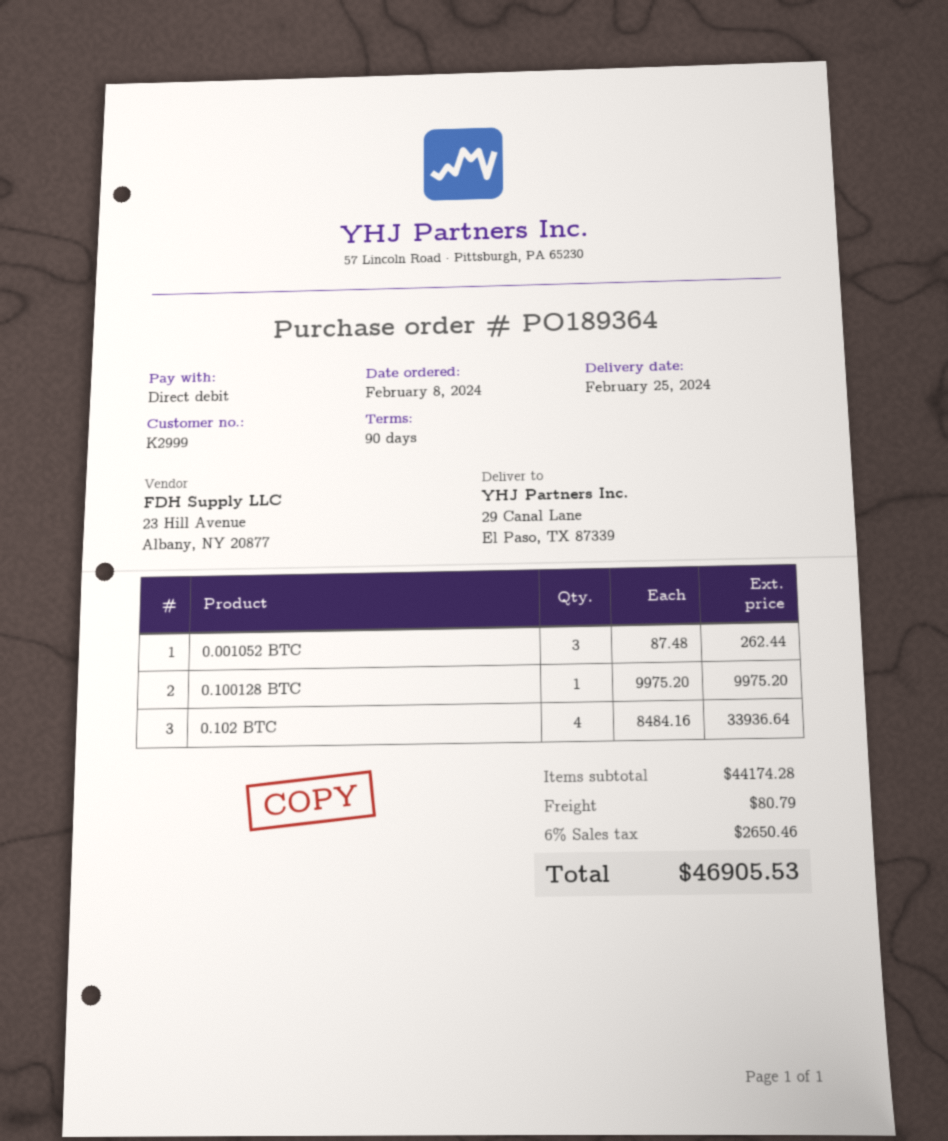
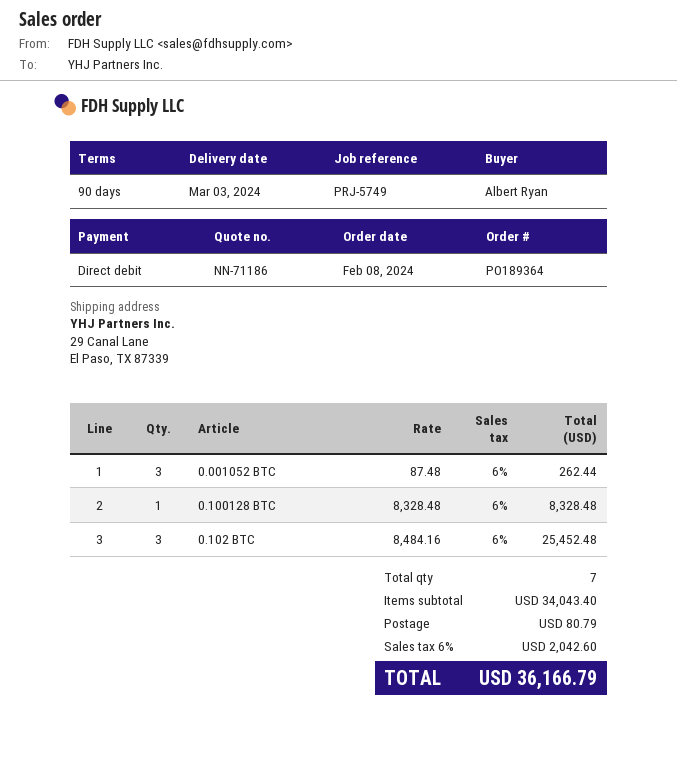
delivery date: 2024-02-25 -> 2024-03-03
0.100128 BTC: 1 x 9975.20 = 9975.20 -> 1 x 8328.48 = 8328.48
0.102 BTC: 4 x 8484.16 = 33936.64 -> 3 x 8484.16 = 25452.48
subtotal: 44174.28 -> 34043.40
tax: 6% = 2650.46 -> 6% = 2042.60
total: 46905.53 -> 36166.79

